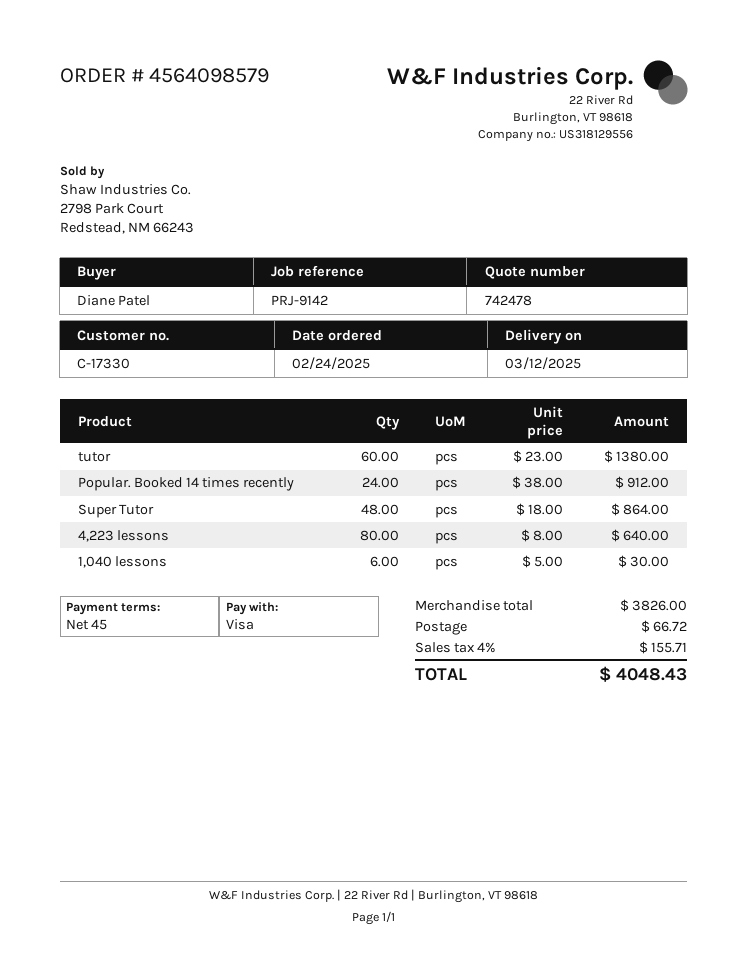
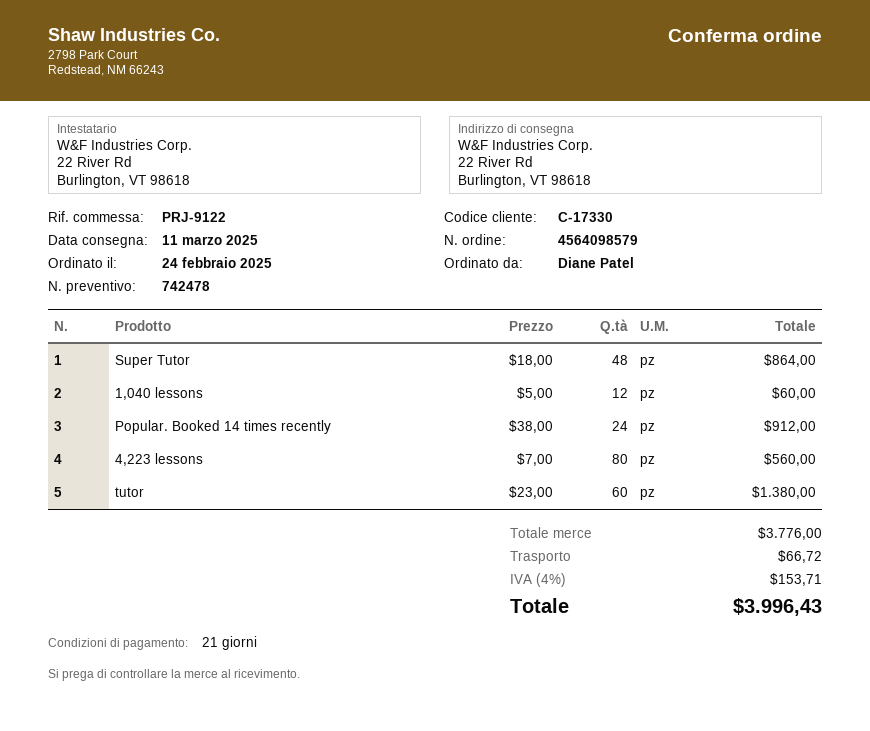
delivery date: 2025-03-12 -> 2025-03-11
payment terms: 45 days -> 21 days
reference: PRJ-9142 -> PRJ-9122
4,223 lessons: 80 x 8.00 = 640.00 -> 80 x 7.00 = 560.00
1,040 lessons: 6 x 5.00 = 30.00 -> 12 x 5.00 = 60.00
subtotal: 3826.00 -> 3776.00
tax: 4% = 155.71 -> 4% = 153.71
total: 4048.43 -> 3996.43

